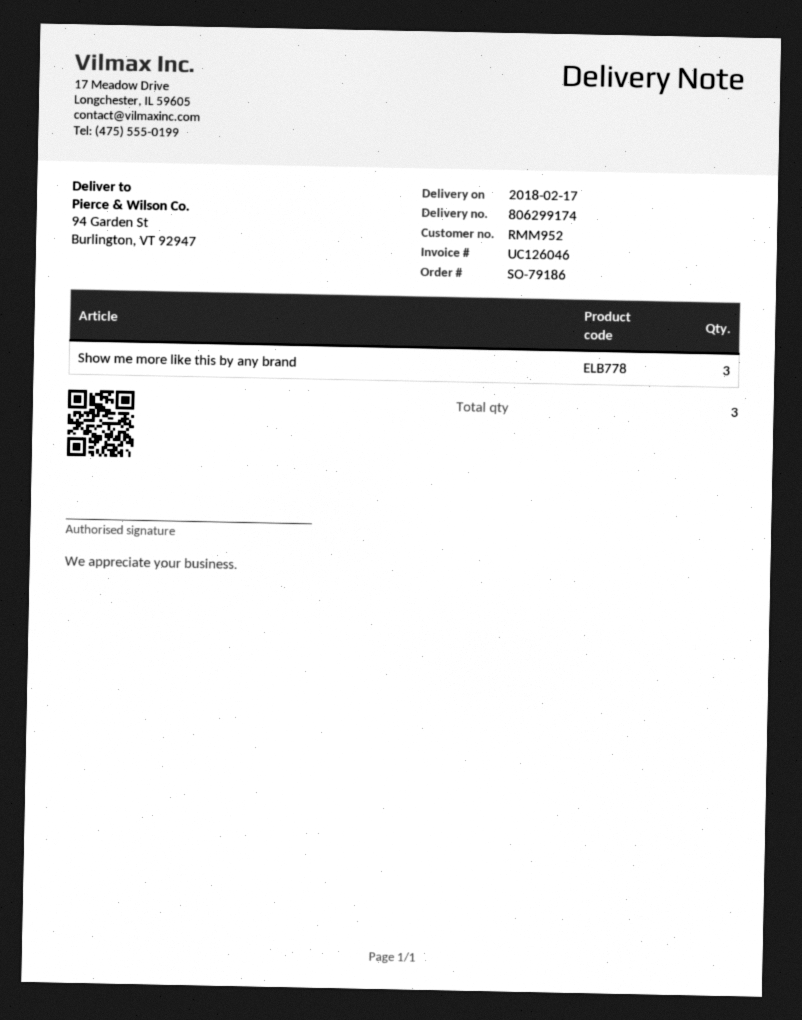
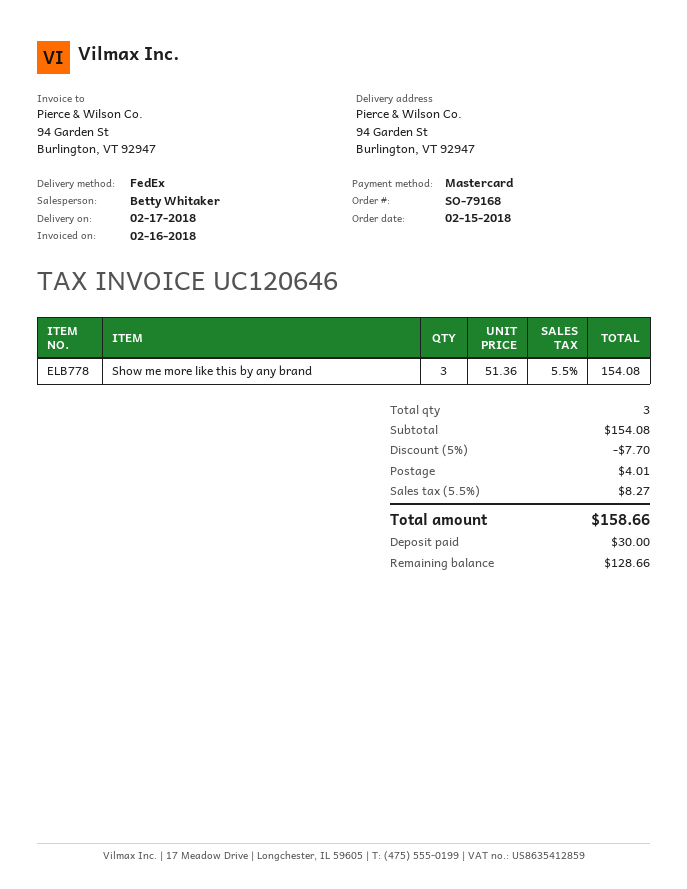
order number: SO-79186 -> SO-79168
invoice number: UC126046 -> UC120646

